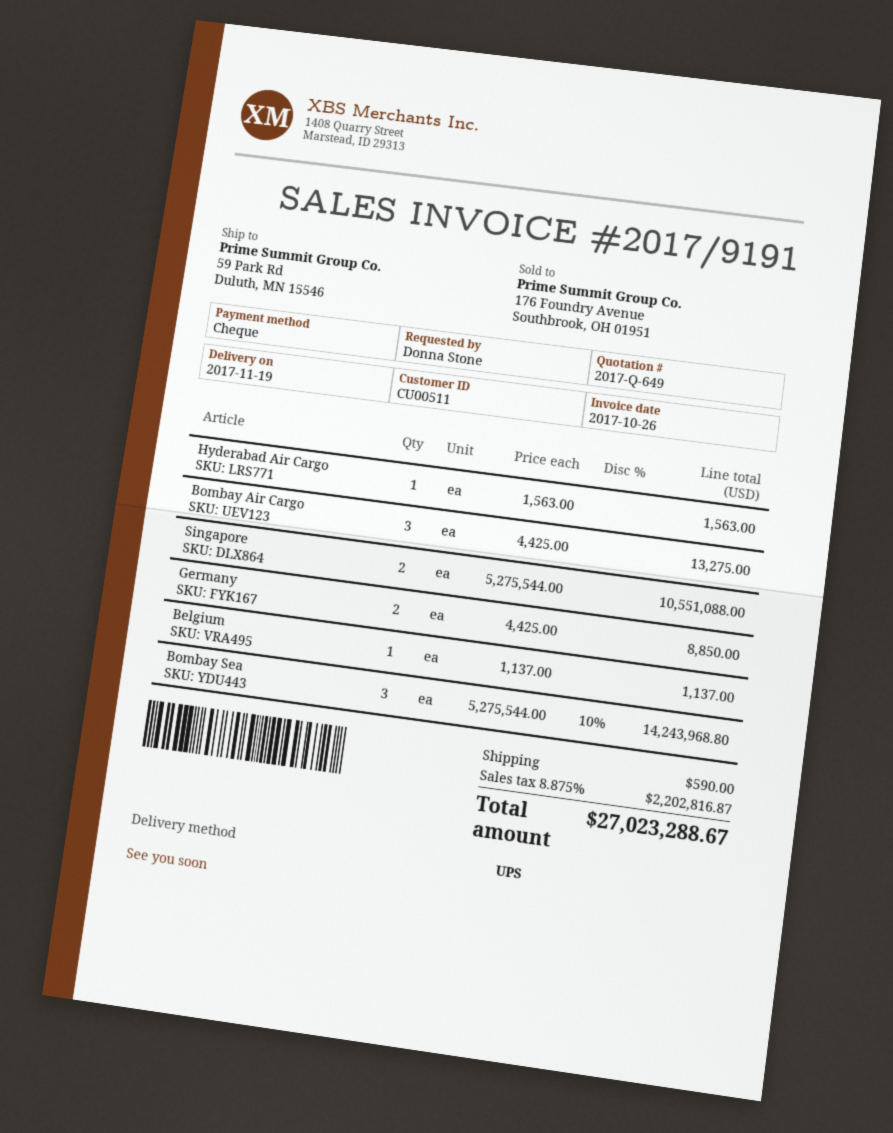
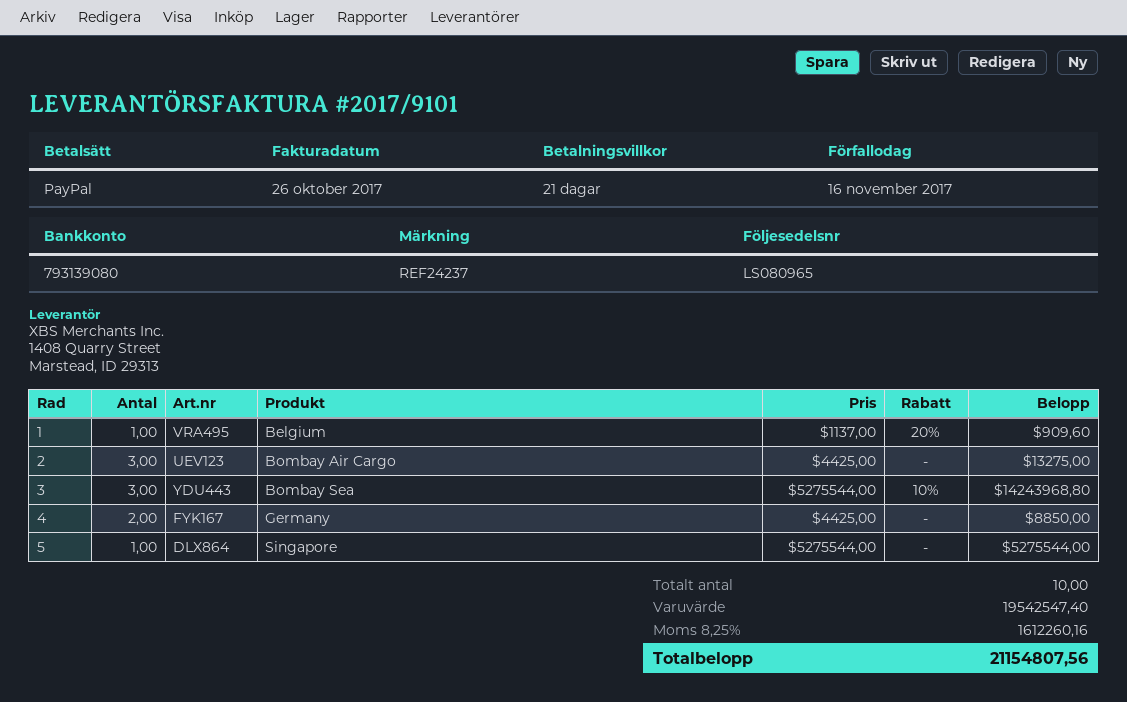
invoice number: 2017/9191 -> 2017/9101
payment method: cheque -> PayPal
Hyderabad Air Cargo: 1 x 1563.00 = 1563.00 -> none
Singapore: 2 x 5275544.00 = 10551088.00 -> 1 x 5275544.00 = 5275544.00
Belgium: 1 x 1137.00 = 1137.00 -> 1 x 1137.00 - 20% = 909.60
shipping: 590.00 -> none
tax: 8.875% = 2202816.87 -> 8.25% = 1612260.16
total: 27023288.67 -> 21154807.56

